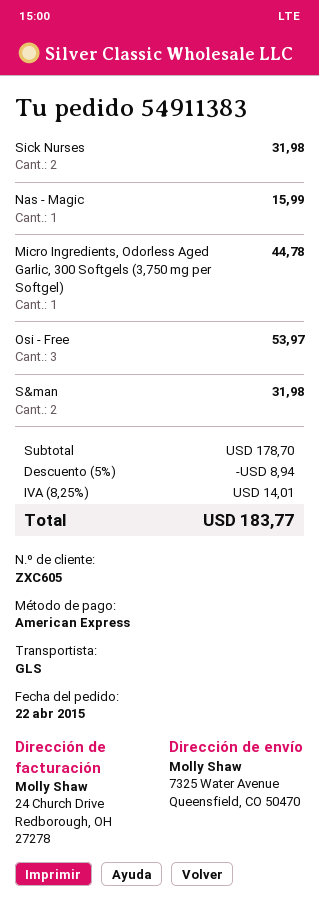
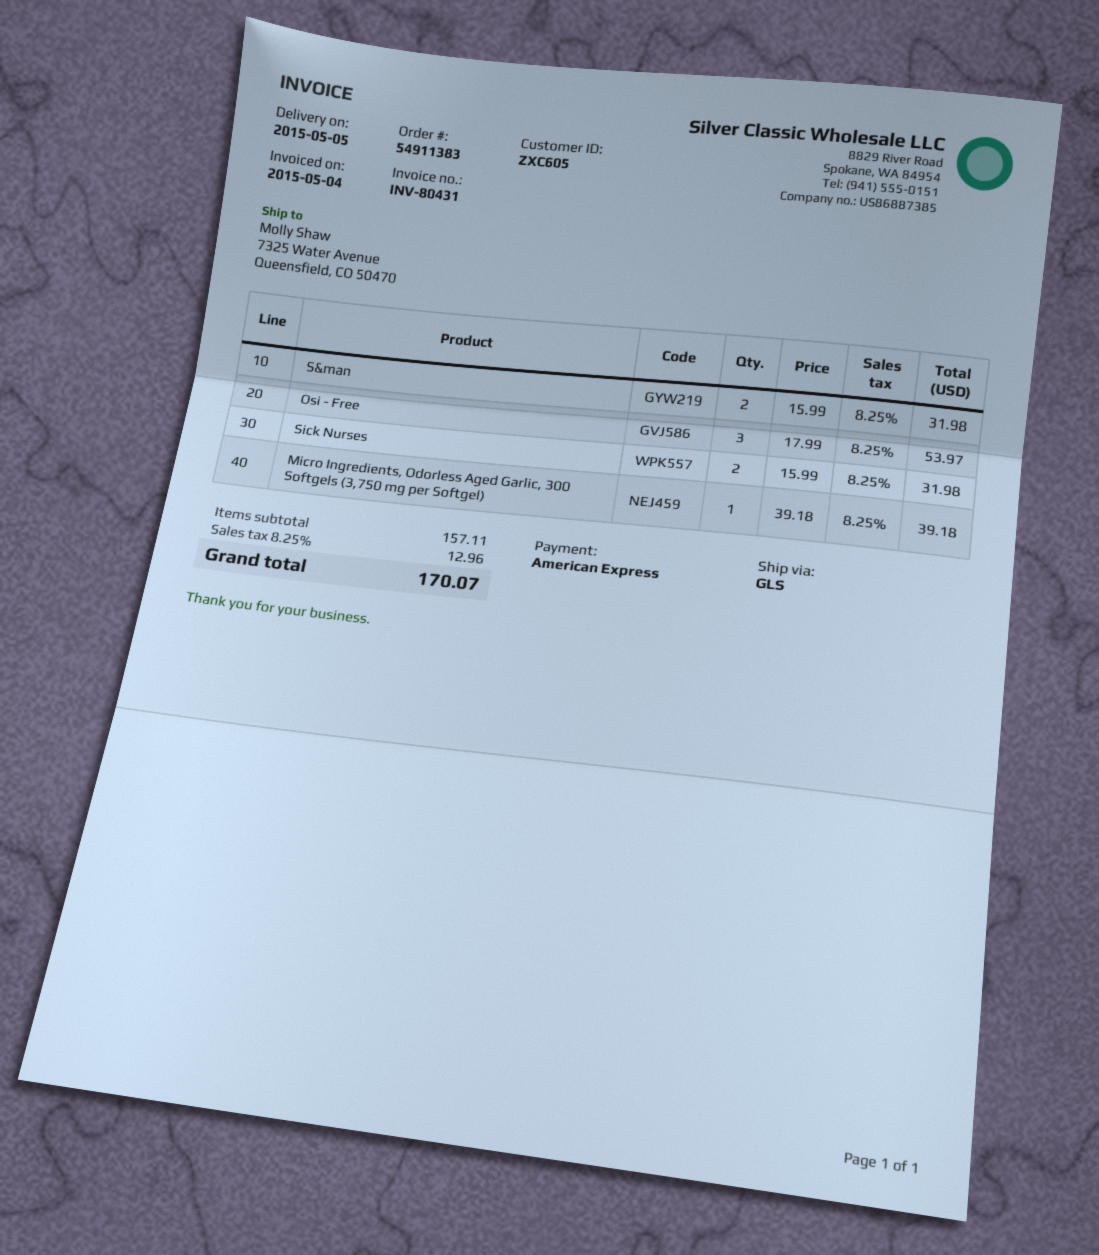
Nas - Magic: 1 for 15.99 -> none
Micro Ingredients, Odorless Aged Garlic, 300 Softgels (3,750 mg per Softgel): 1 for 44.78 -> 1 for 39.18
subtotal: 178.70 -> 157.11
discount: 5% = 8.94 -> none
tax: 8.25% = 14.01 -> 8.25% = 12.96
total: 183.77 -> 170.07

